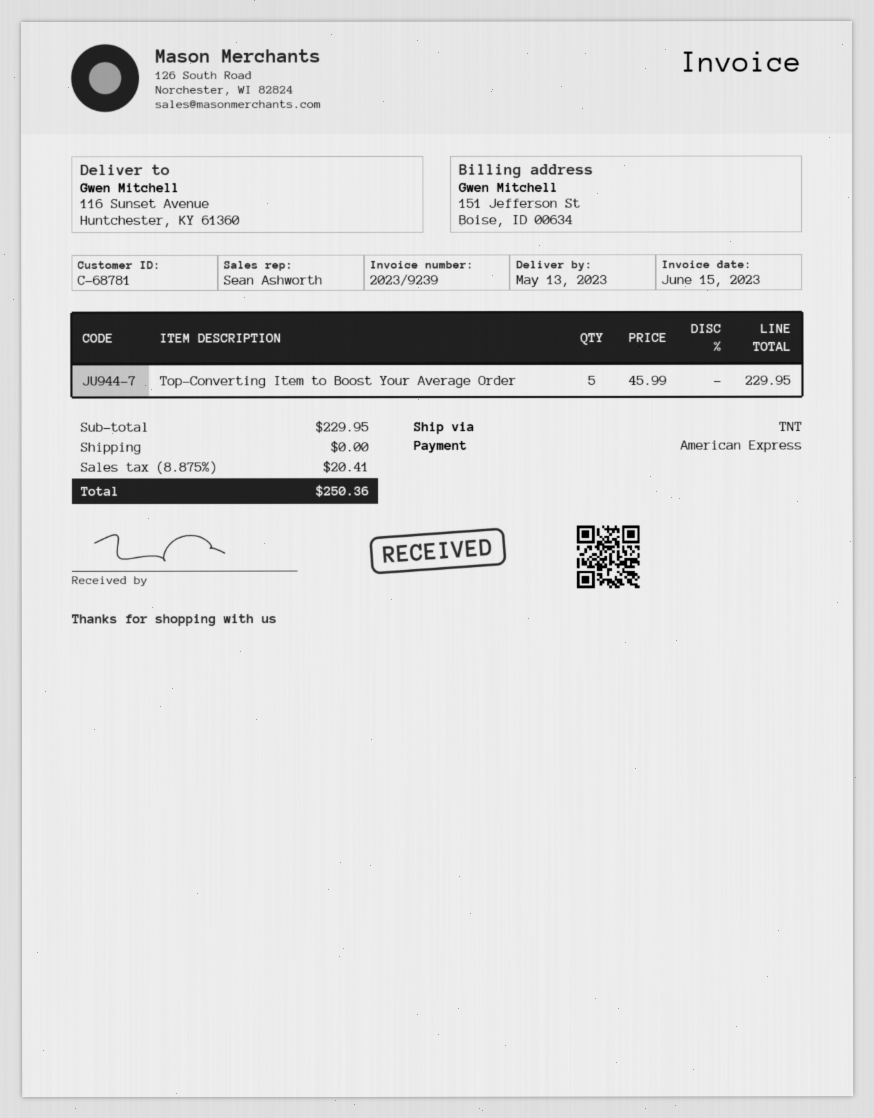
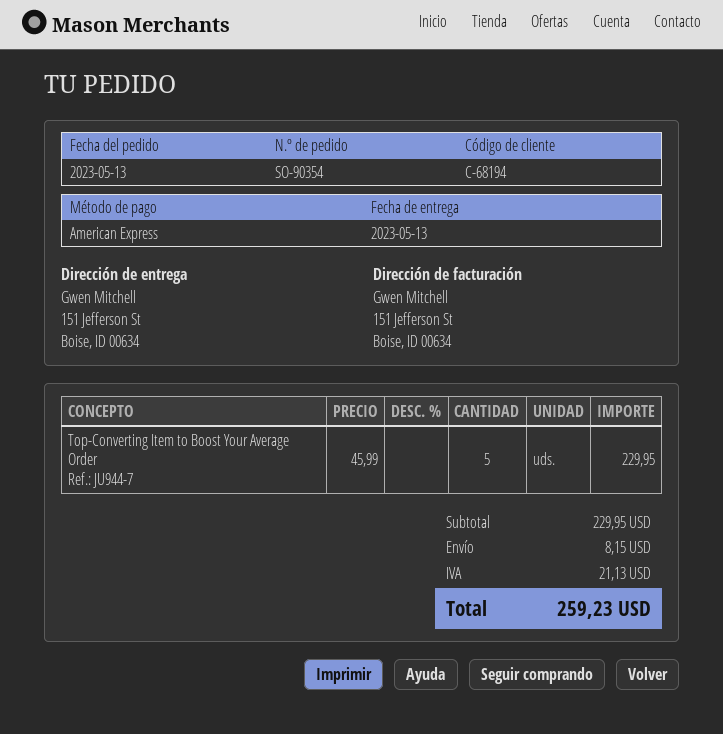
customer number: C-68781 -> C-68194
ship to: 116 Sunset Avenue, Huntchester, KY 61360 -> 151 Jefferson St, Boise, ID 00634
shipping: 0.00 -> 8.15
tax: 20.41 -> 21.13
total: 250.36 -> 259.23

